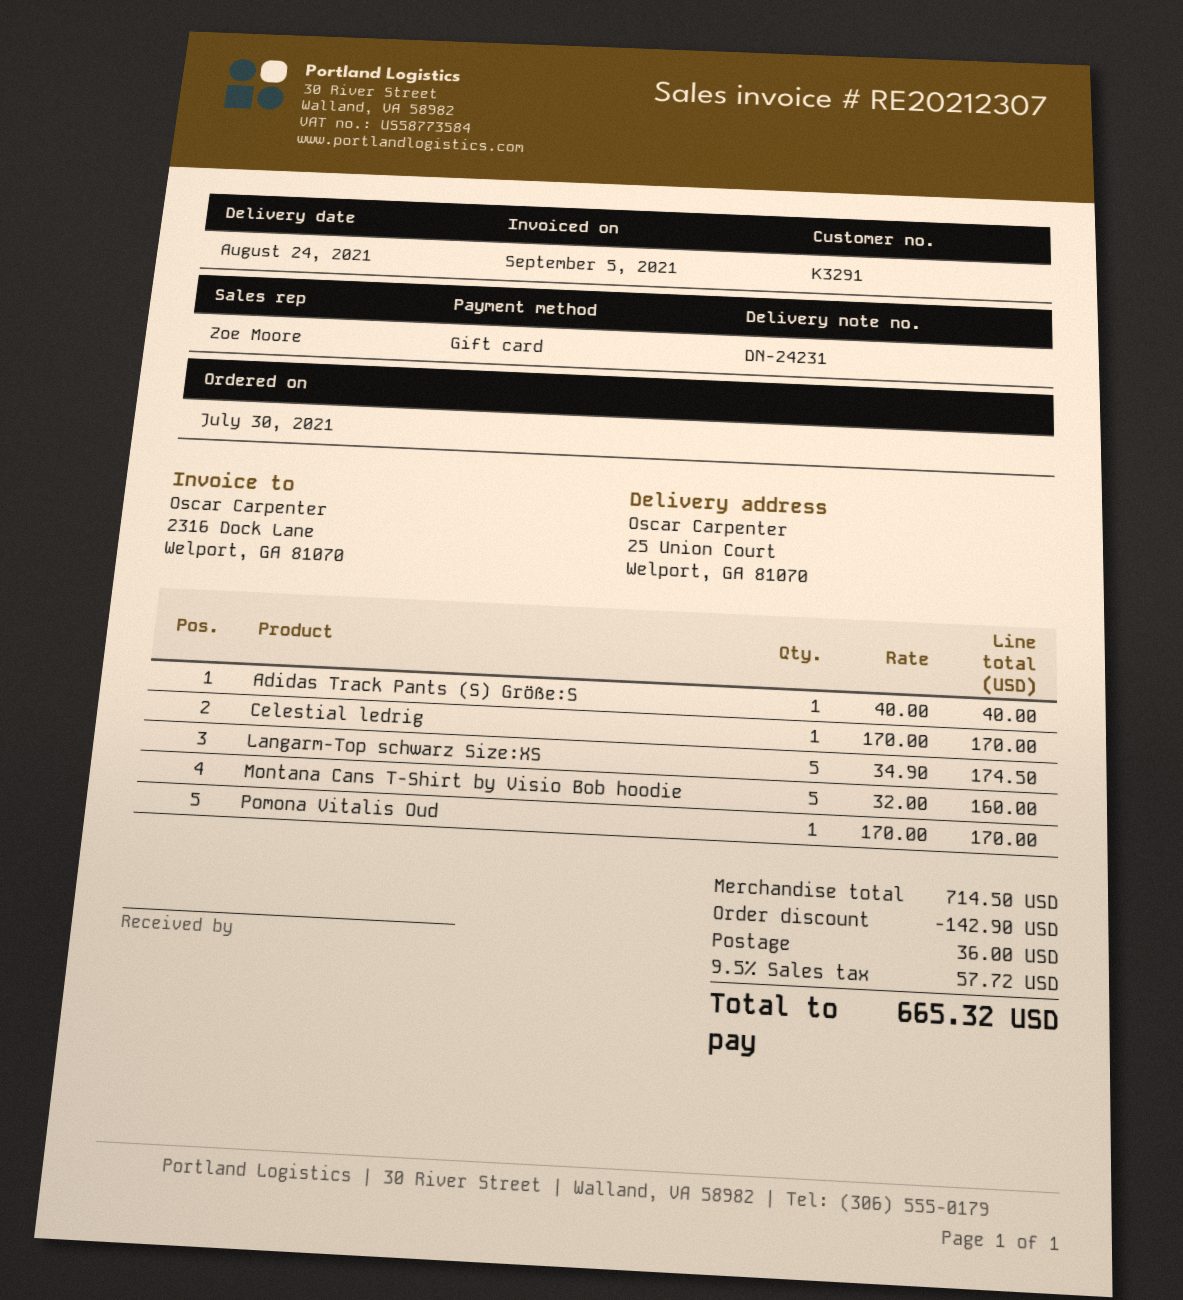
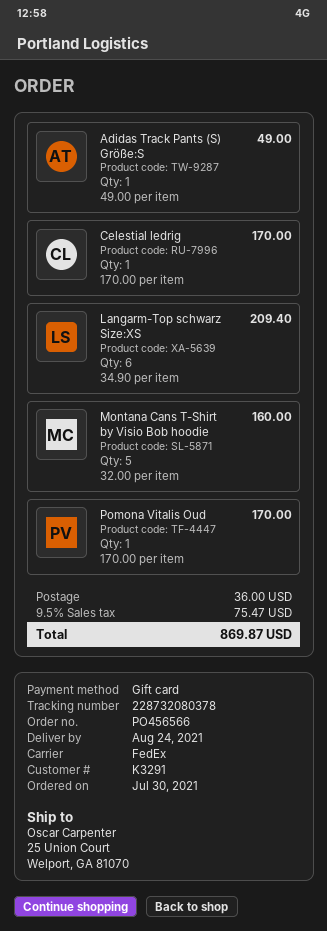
Adidas Track Pants (S) Größe:S: 1 x 40.00 = 40.00 -> 1 x 49.00 = 49.00
Langarm-Top schwarz Size:XS: 5 x 34.90 = 174.50 -> 6 x 34.90 = 209.40
discount: 142.90 -> none
tax: 9.5% = 57.72 -> 9.5% = 75.47
total: 665.32 -> 869.87

